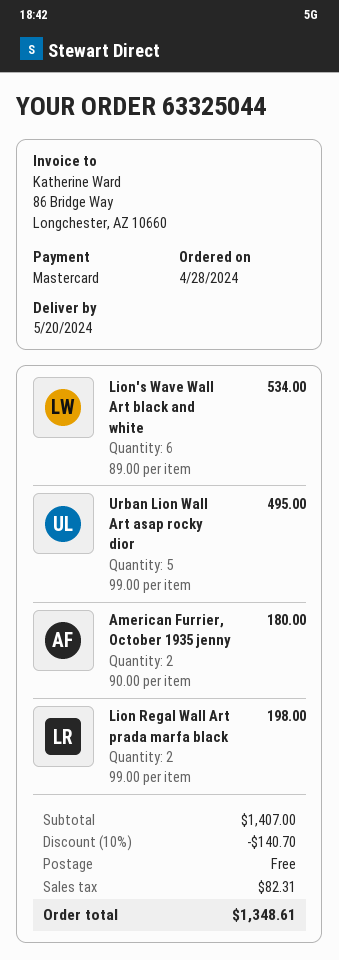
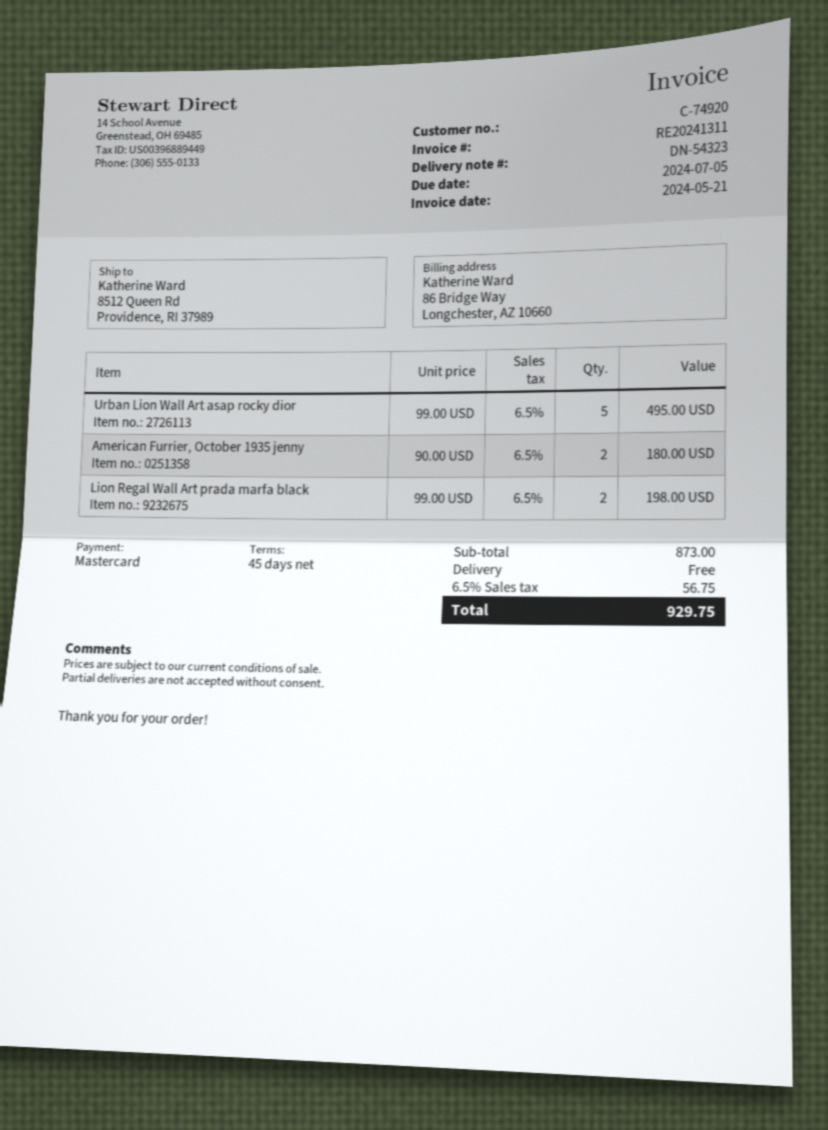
Lion's Wave Wall Art black and white: 6 x 89.00 = 534.00 -> none
subtotal: 1407.00 -> 873.00
discount: 10% = 140.70 -> none
tax: 82.31 -> 56.75
total: 1348.61 -> 929.75

